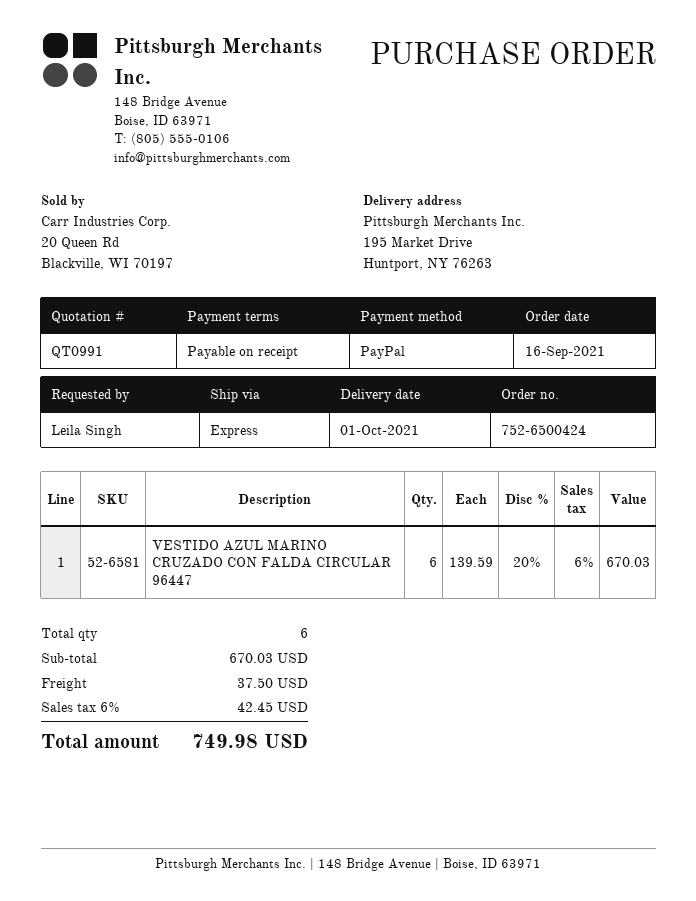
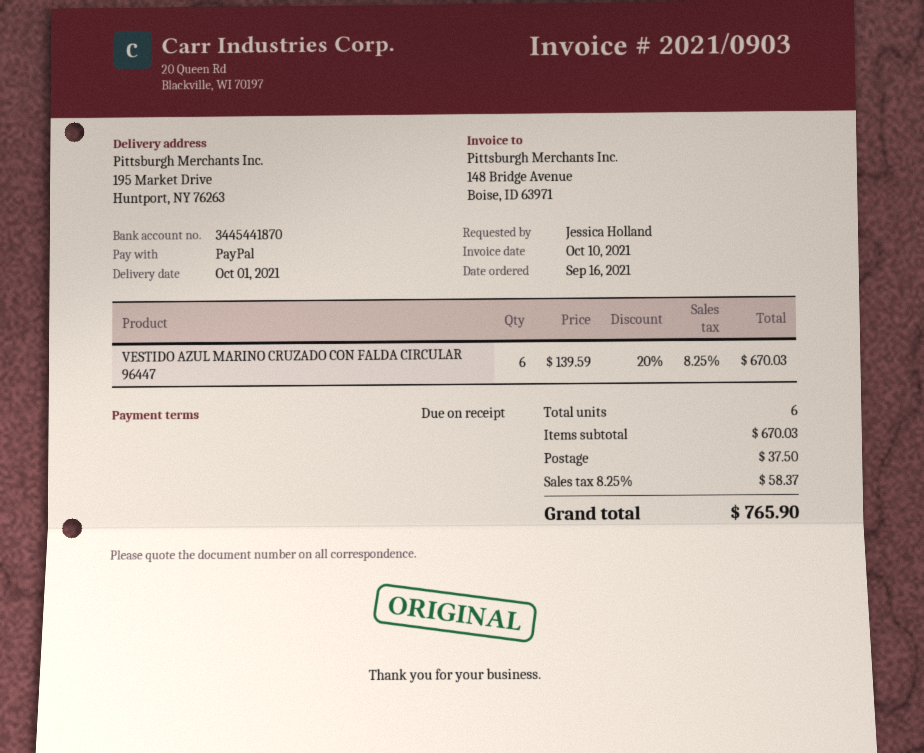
ordered by: Leila Singh -> Jessica Holland
tax: 6% = 42.45 -> 8.25% = 58.37
total: 749.98 -> 765.90

